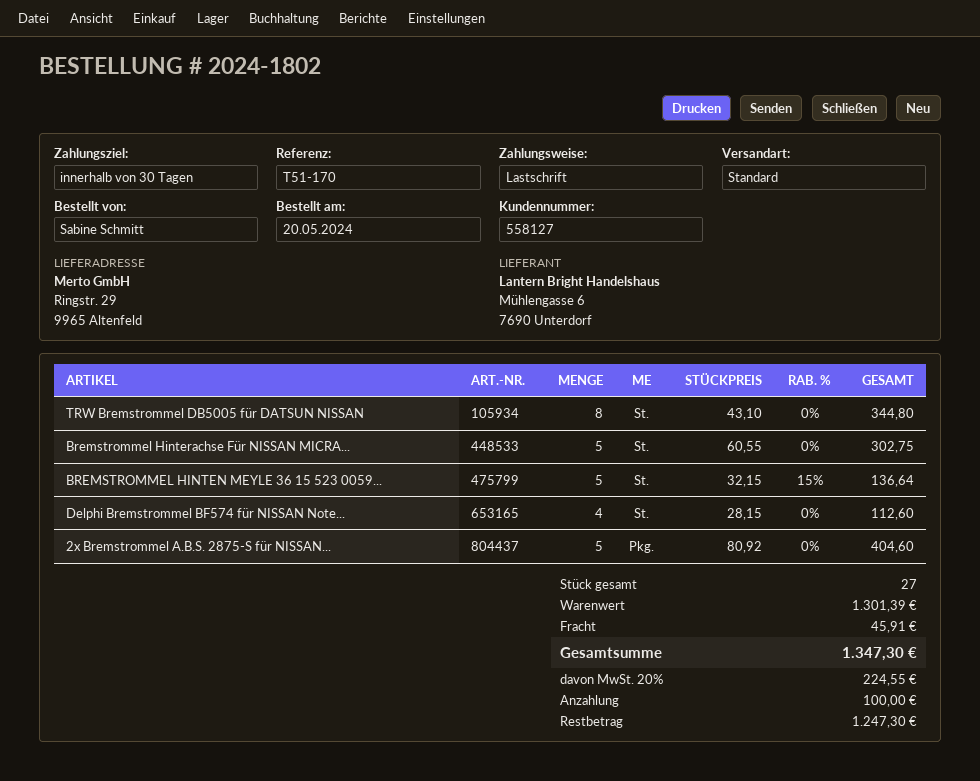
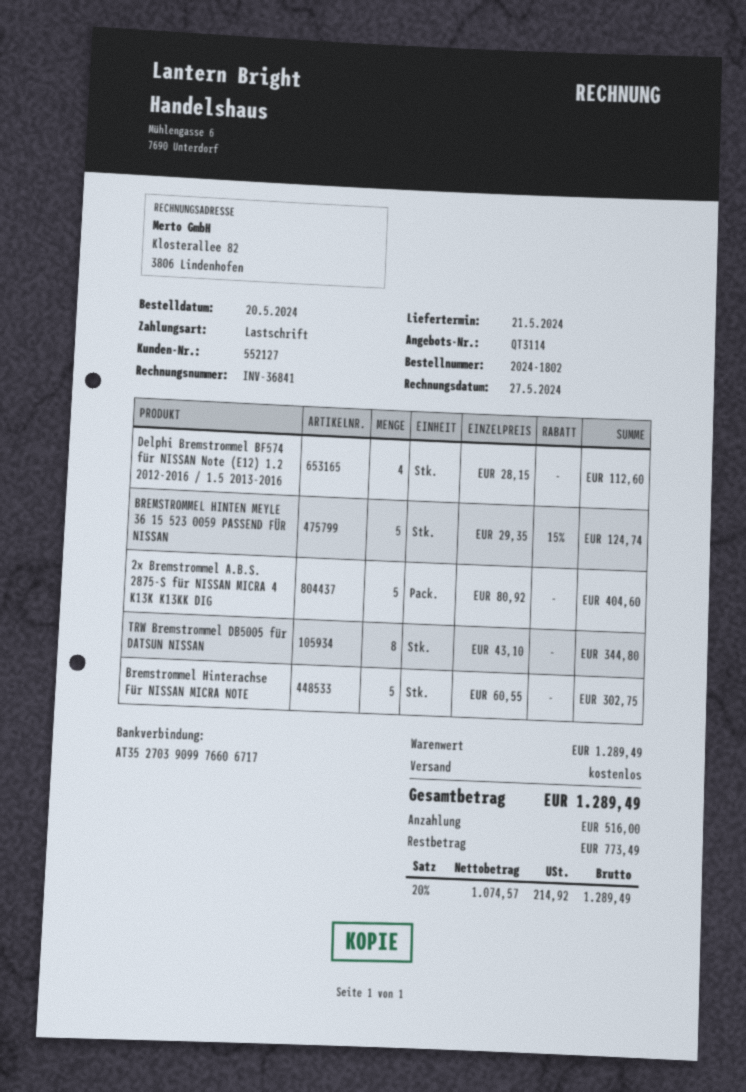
customer number: 558127 -> 552127
BREMSTROMMEL HINTEN MEYLE 36 15 523 0059...: 5 x 32.15 - 15% = 136.64 -> 5 x 29.35 - 15% = 124.74
subtotal: 1301.39 -> 1289.49
shipping: 45.91 -> 0.00
tax: 20% = 224.55 -> 20% = 214.92
total: 1347.30 -> 1289.49
deposit: 100.00 -> 516.00
balance: 1247.30 -> 773.49

